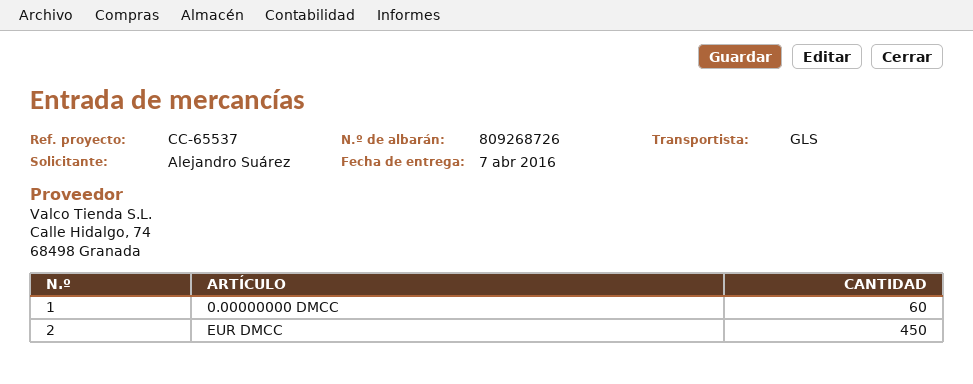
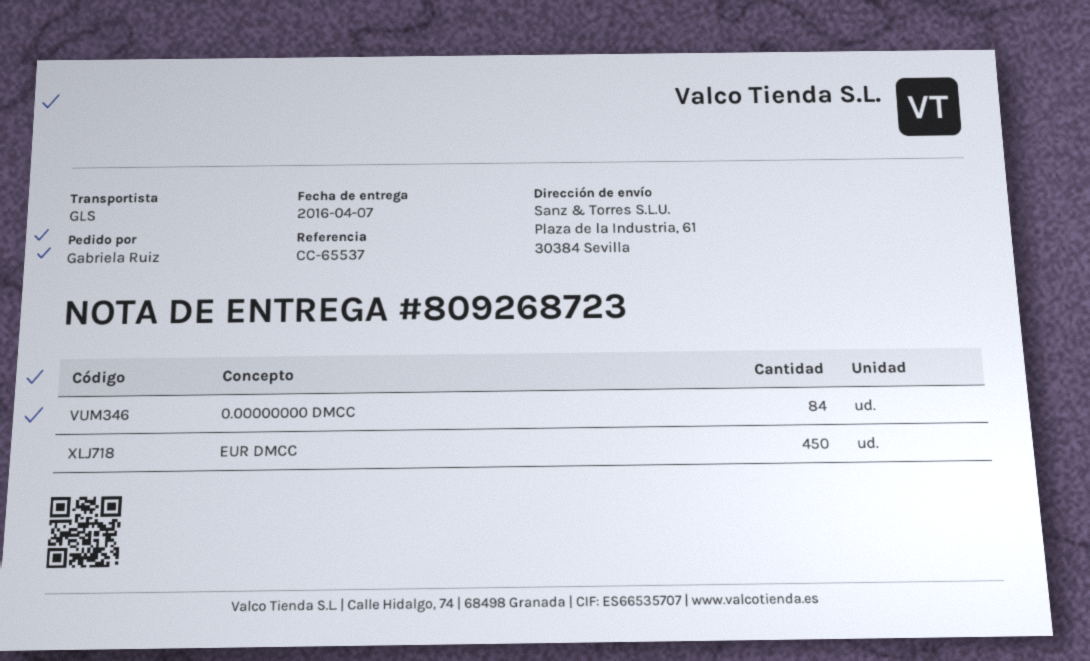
delivery note number: 809268726 -> 809268723
ordered by: Alejandro Suárez -> Gabriela Ruiz
0.00000000 DMCC: 60 -> 84

